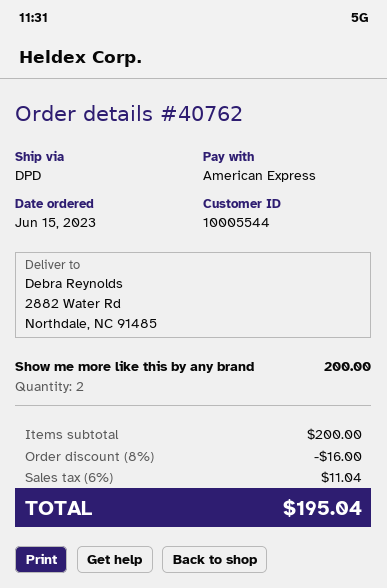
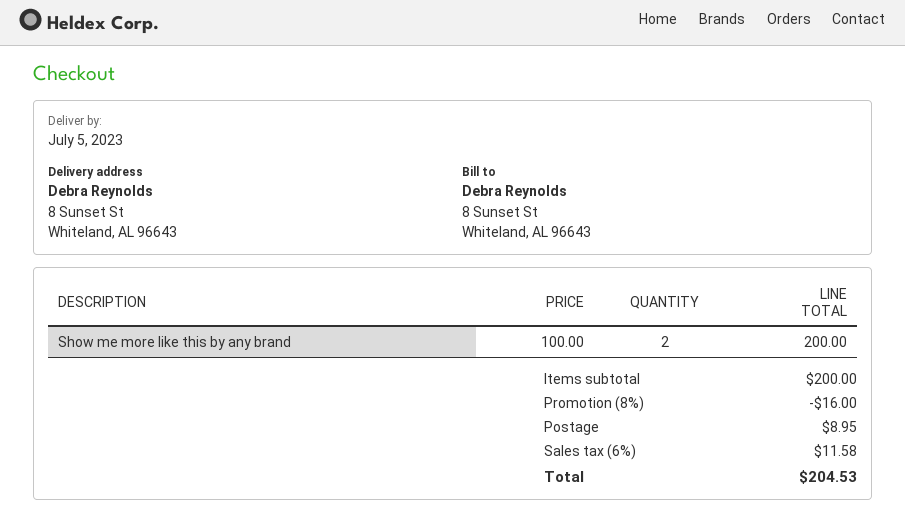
ship to: 2882 Water Rd, Northdale, NC 91485 -> 8 Sunset St, Whiteland, AL 96643
shipping: none -> 8.95
tax: 6% = 11.04 -> 6% = 11.58
total: 195.04 -> 204.53

